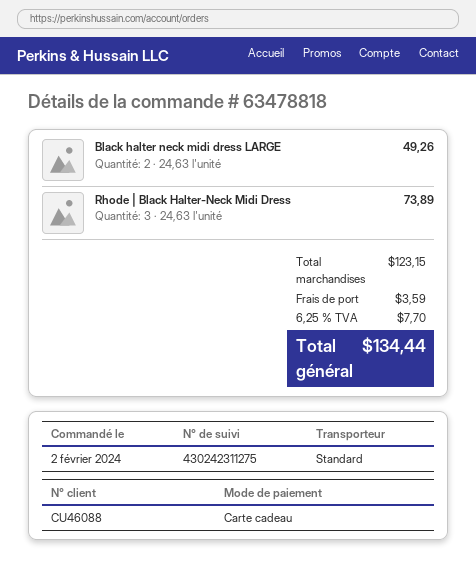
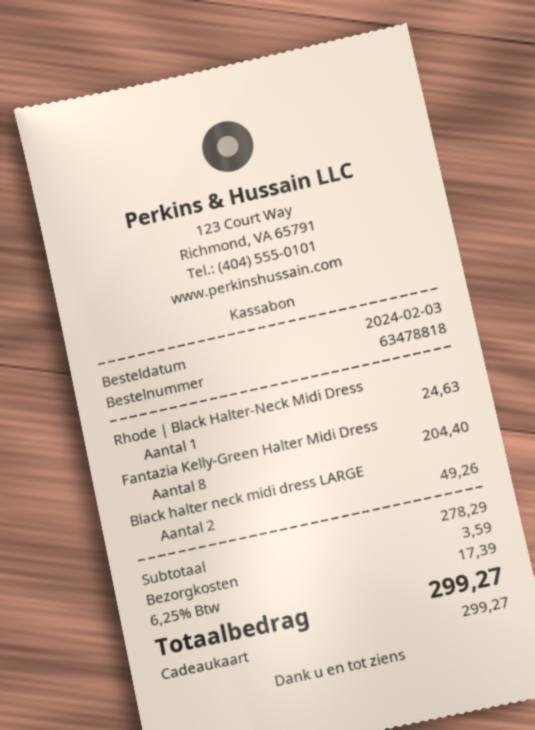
order date: 2024-02-02 -> 2024-02-03
Rhode | Black Halter-Neck Midi Dress: 3 for 73.89 -> 1 for 24.63
Fantazia Kelly-Green Halter Midi Dress: none -> 8 for 204.40
subtotal: 123.15 -> 278.29
tax: 6.25% = 7.70 -> 6.25% = 17.39
total: 134.44 -> 299.27

